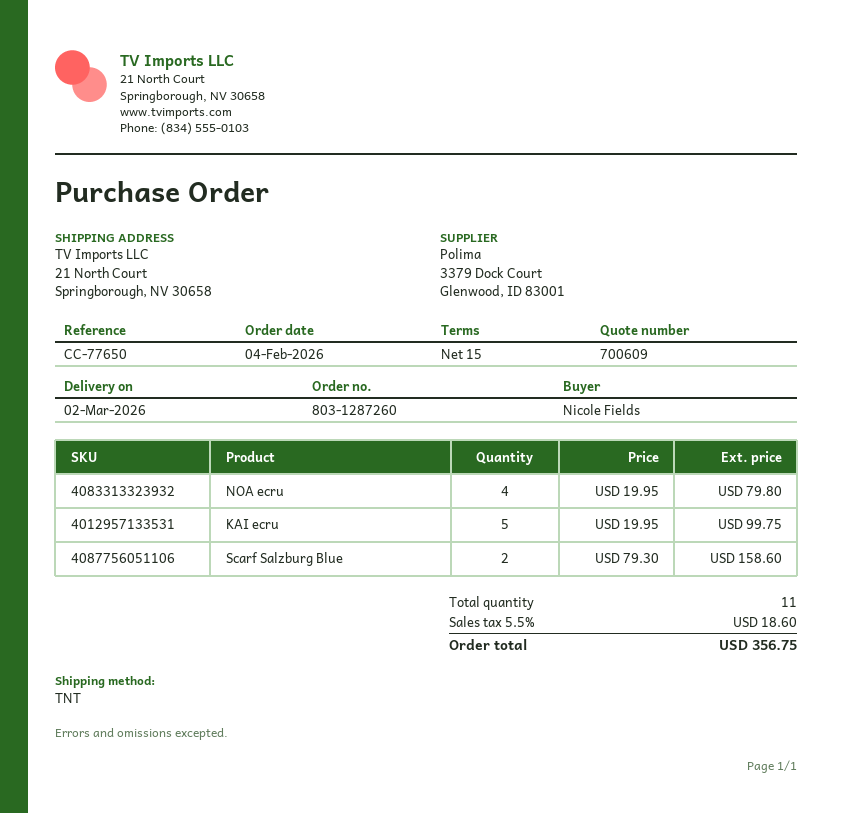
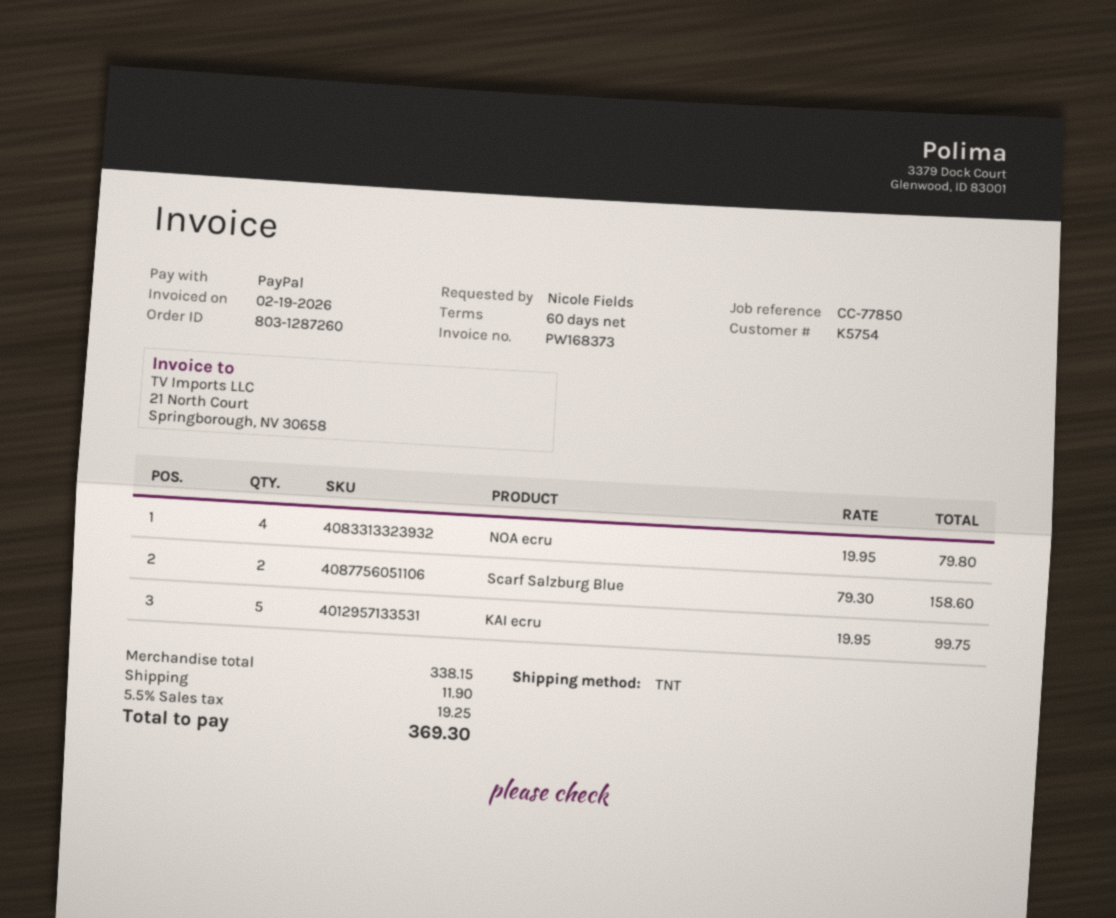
payment terms: 15 days -> 60 days
reference: CC-77650 -> CC-77850
shipping: none -> 11.90
tax: 5.5% = 18.60 -> 5.5% = 19.25
total: 356.75 -> 369.30

